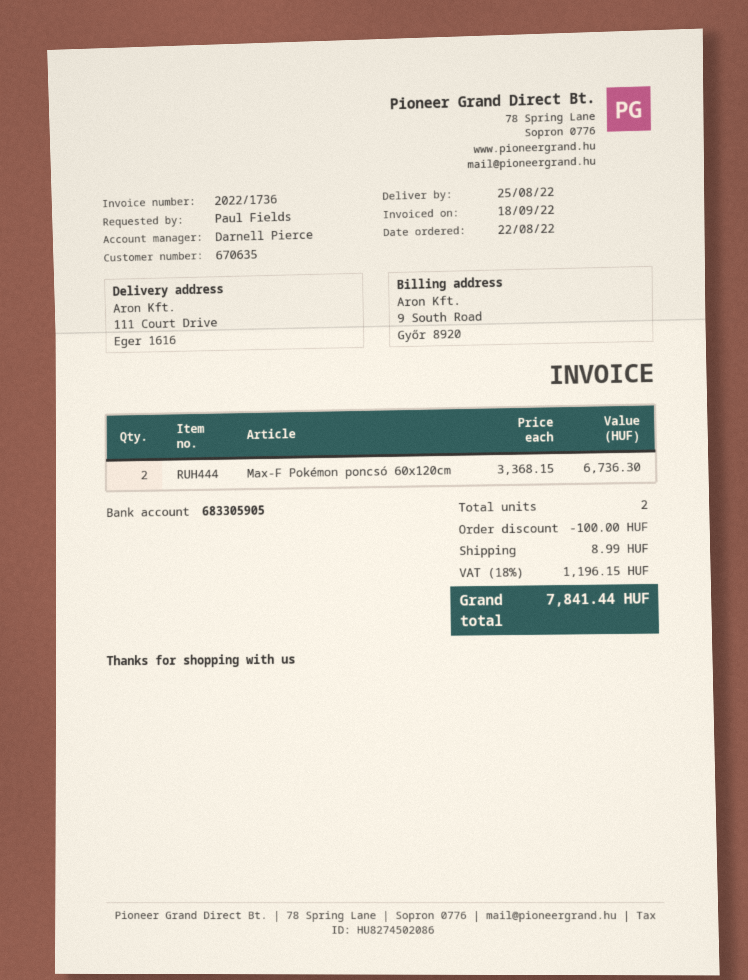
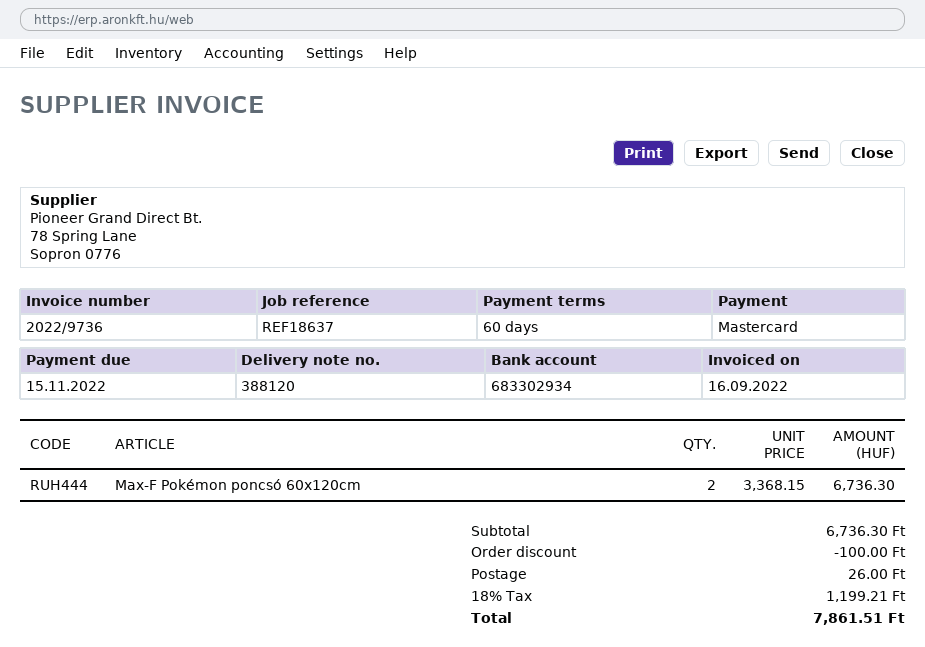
invoice number: 2022/1736 -> 2022/9736
invoice date: 2022-09-18 -> 2022-09-16
bank account: 683305905 -> 683302934
shipping: 8.99 -> 26.00
tax: 18% = 1196.15 -> 18% = 1199.21
total: 7841.44 -> 7861.51

